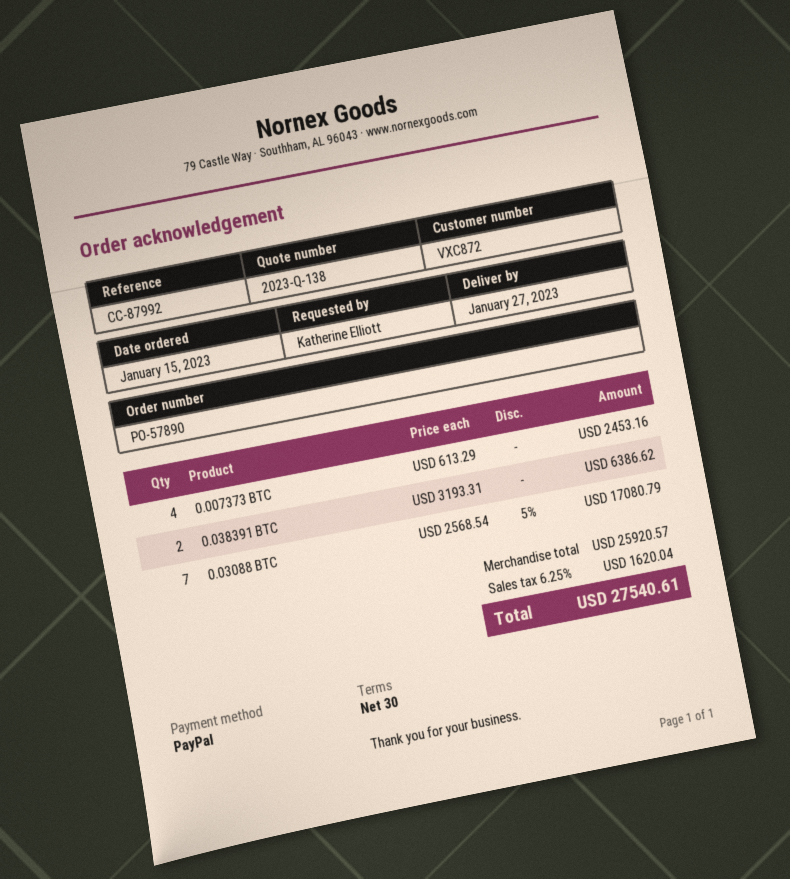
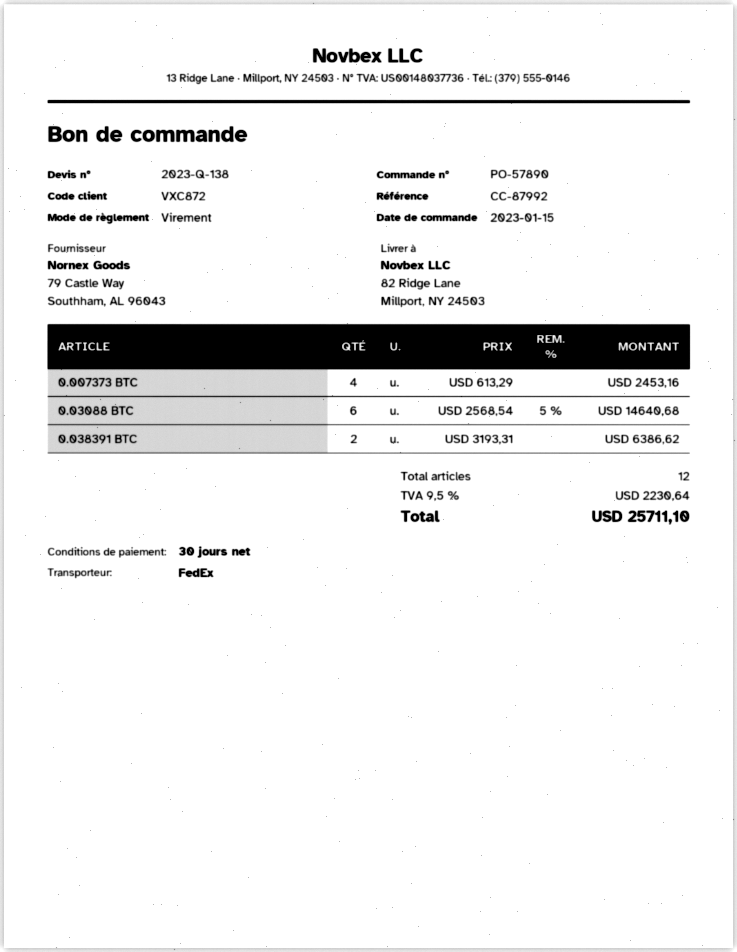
payment method: PayPal -> bank transfer
0.03088 BTC: 7 x 2568.54 - 5% = 17080.79 -> 6 x 2568.54 - 5% = 14640.68
tax: 6.25% = 1620.04 -> 9.5% = 2230.64
total: 27540.61 -> 25711.10

